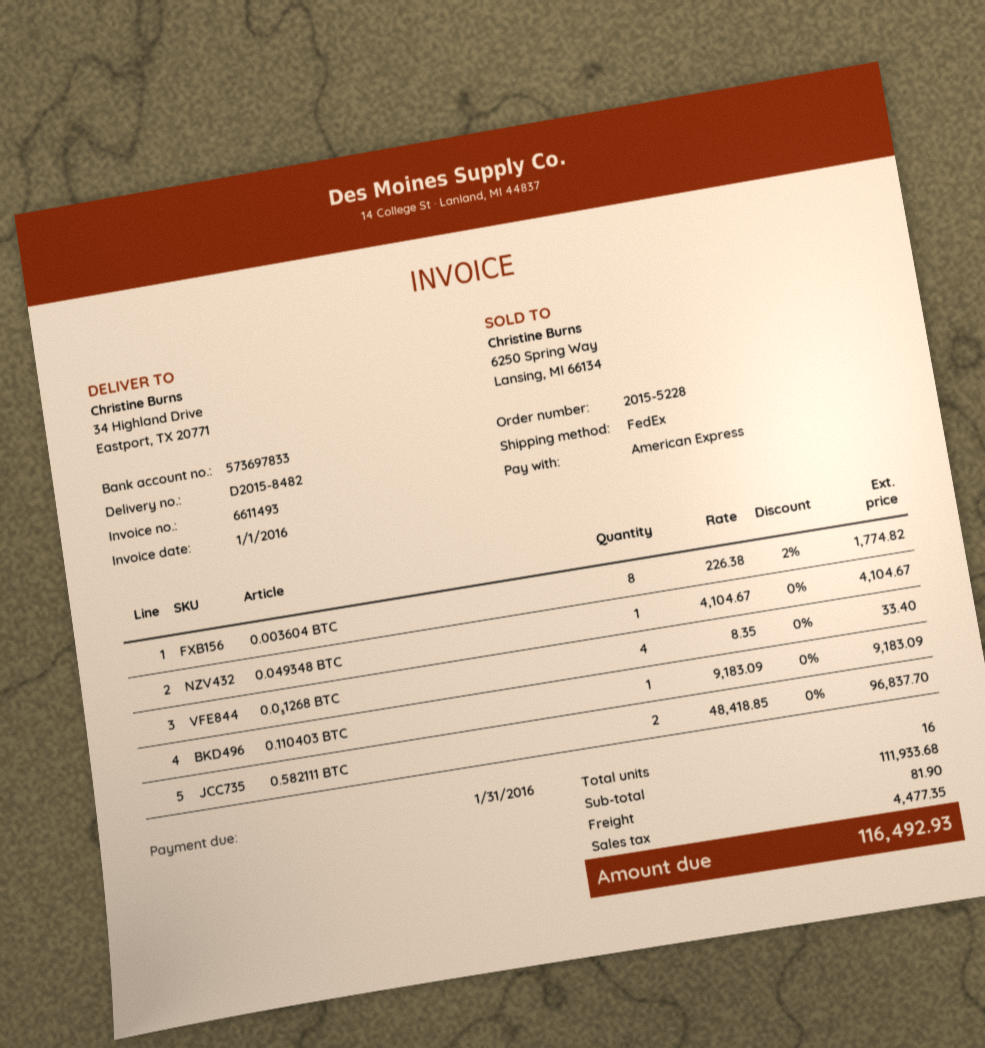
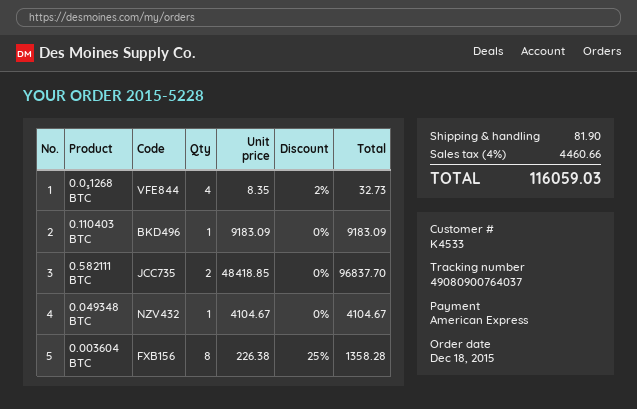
0.003604 BTC: 8 x 226.38 - 2% = 1774.82 -> 8 x 226.38 - 25% = 1358.28
0.0₃1268 BTC: 4 x 8.35 = 33.40 -> 4 x 8.35 - 2% = 32.73
tax: 4477.35 -> 4460.66
total: 116492.93 -> 116059.03

